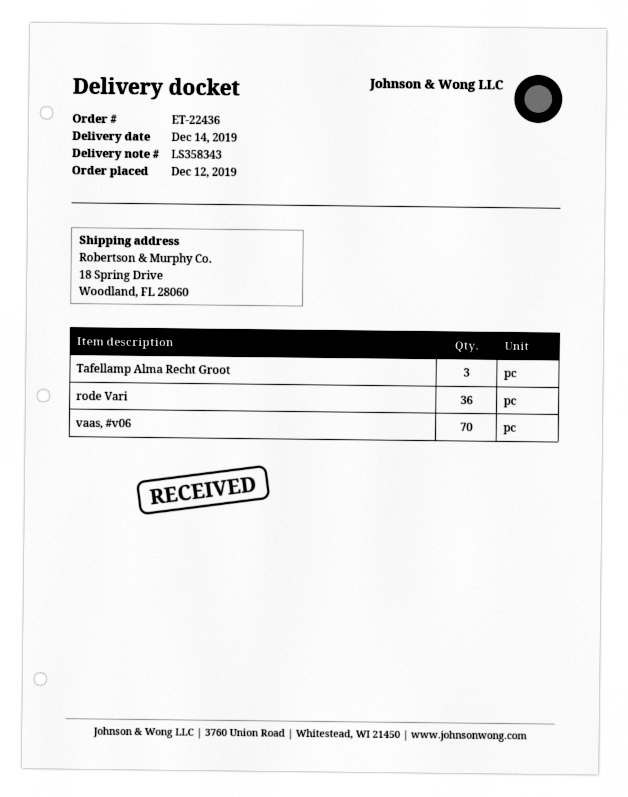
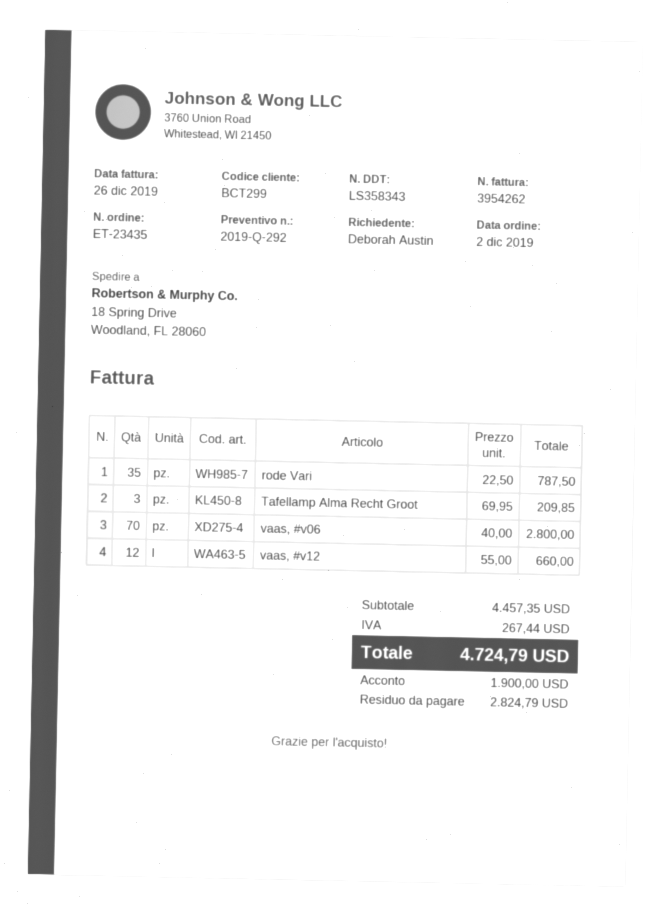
order number: ET-22436 -> ET-23435
order date: 2019-12-12 -> 2019-12-02
rode Vari: 36 -> 35
vaas, #v12: none -> 12

